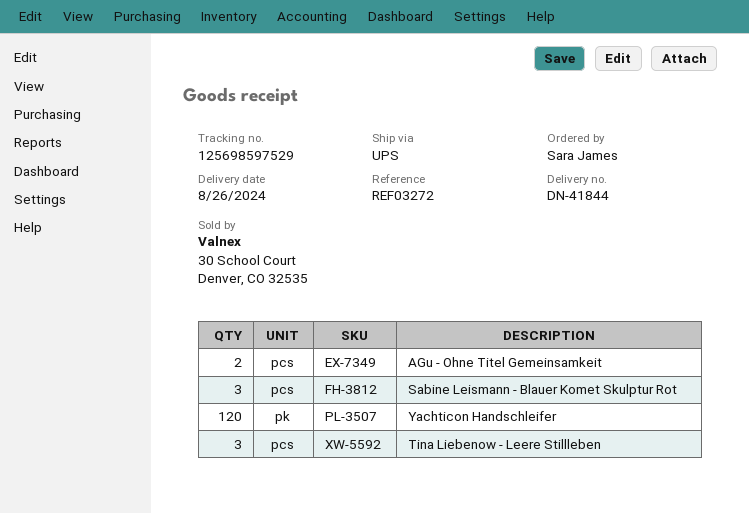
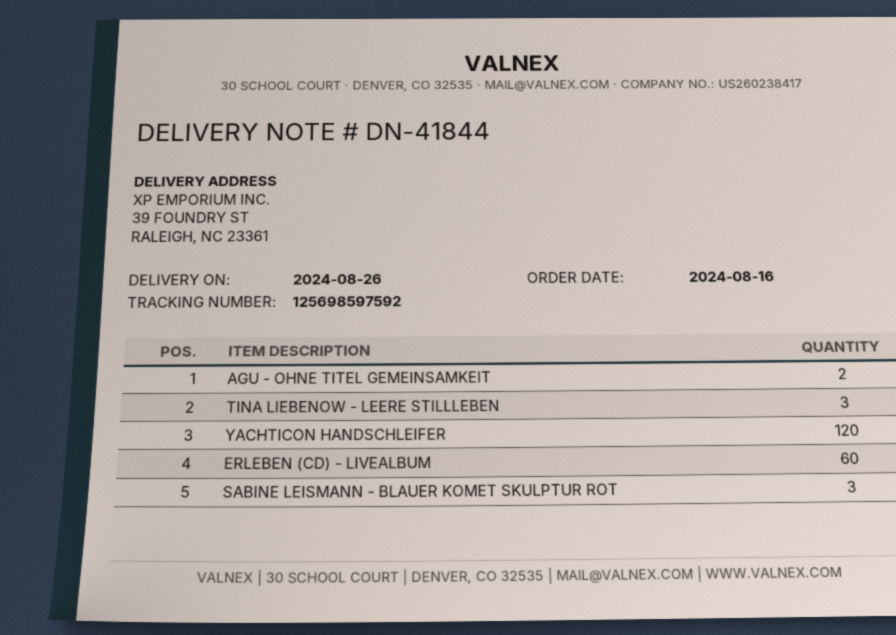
tracking number: 125698597529 -> 125698597592
ERLEBEN (CD) - LIVEALBUM: none -> 60

